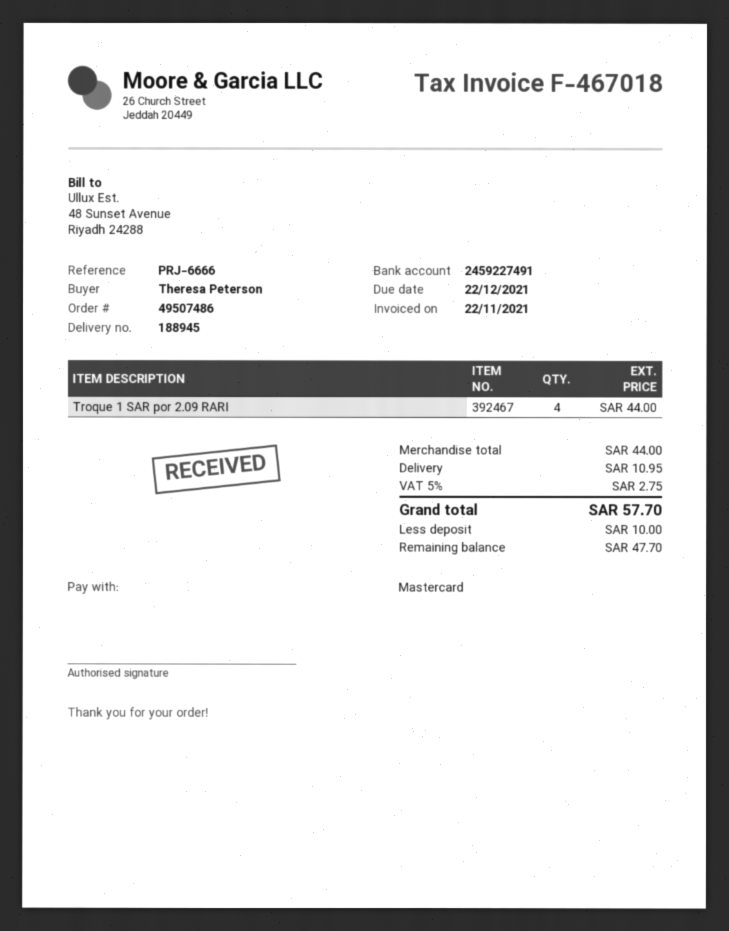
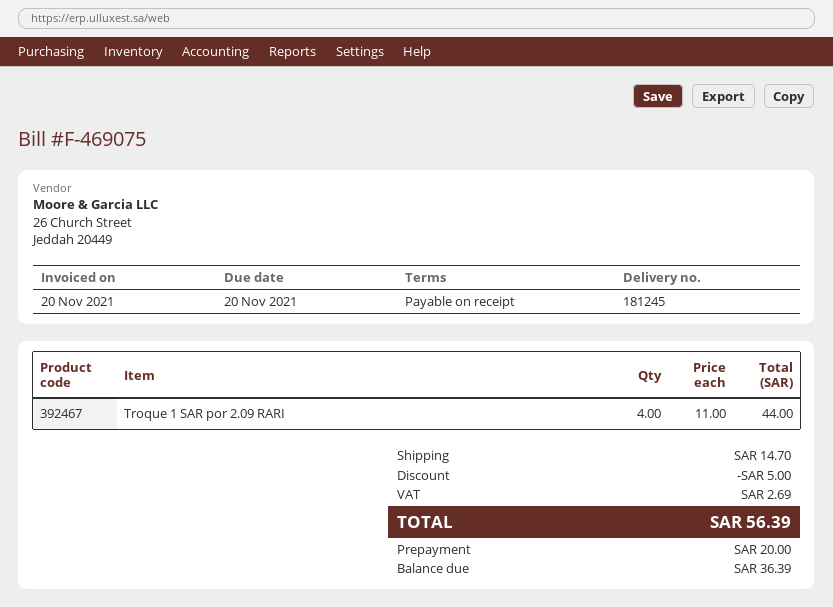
delivery note number: 188945 -> 181245
invoice number: F-467018 -> F-469075
invoice date: 2021-11-22 -> 2021-11-20
due date: 2021-12-22 -> 2021-11-20
discount: none -> 5.00
shipping: 10.95 -> 14.70
tax: 2.75 -> 2.69
total: 57.70 -> 56.39
deposit: 10.00 -> 20.00
balance: 47.70 -> 36.39

